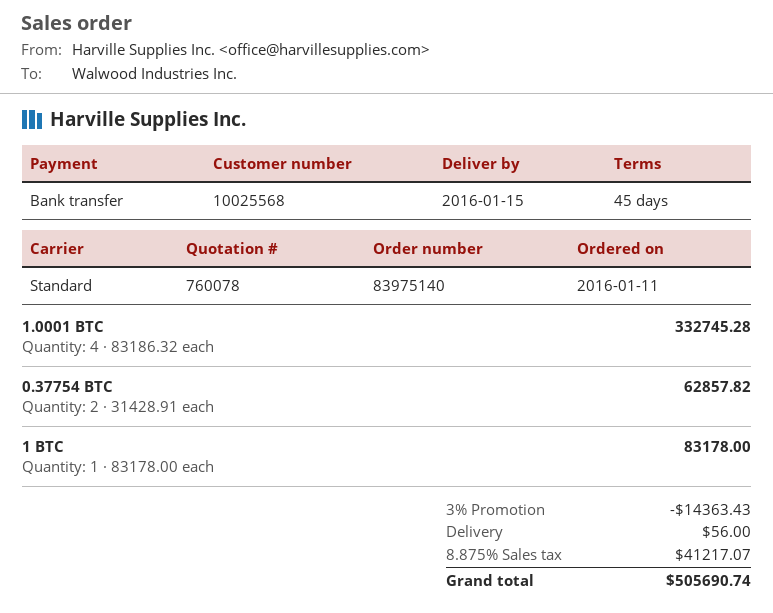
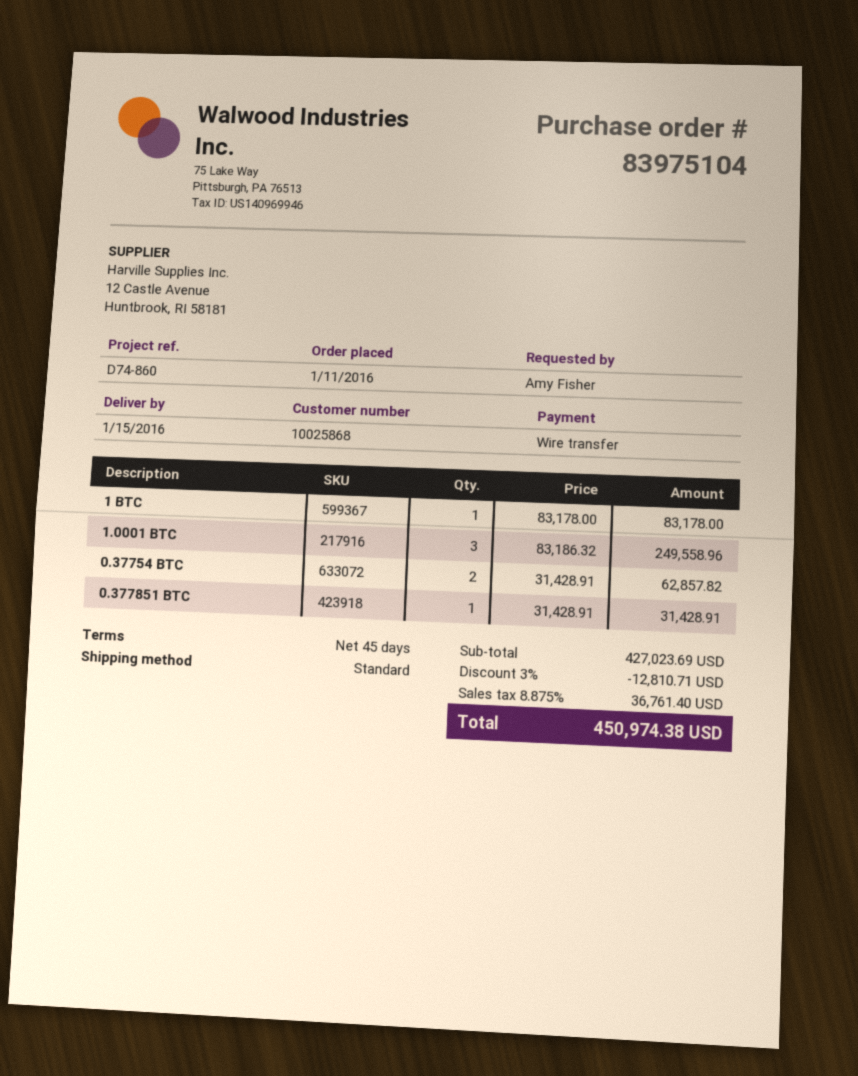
order number: 83975140 -> 83975104
customer number: 10025568 -> 10025868
1.0001 BTC: 4 x 83186.32 = 332745.28 -> 3 x 83186.32 = 249558.96
0.377851 BTC: none -> 1 x 31428.91 = 31428.91
discount: 3% = 14363.43 -> 3% = 12810.71
shipping: 56.00 -> none
tax: 8.875% = 41217.07 -> 8.875% = 36761.40
total: 505690.74 -> 450974.38

